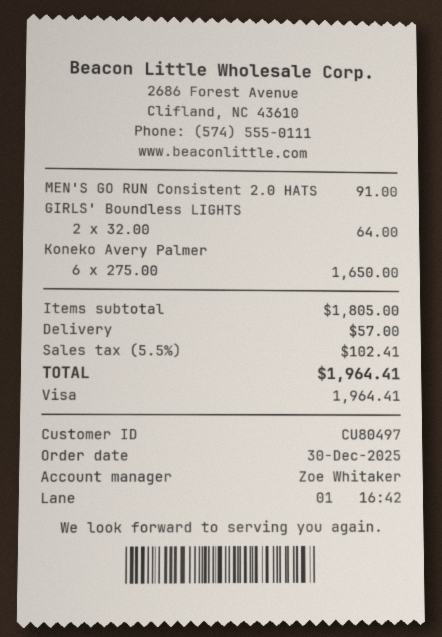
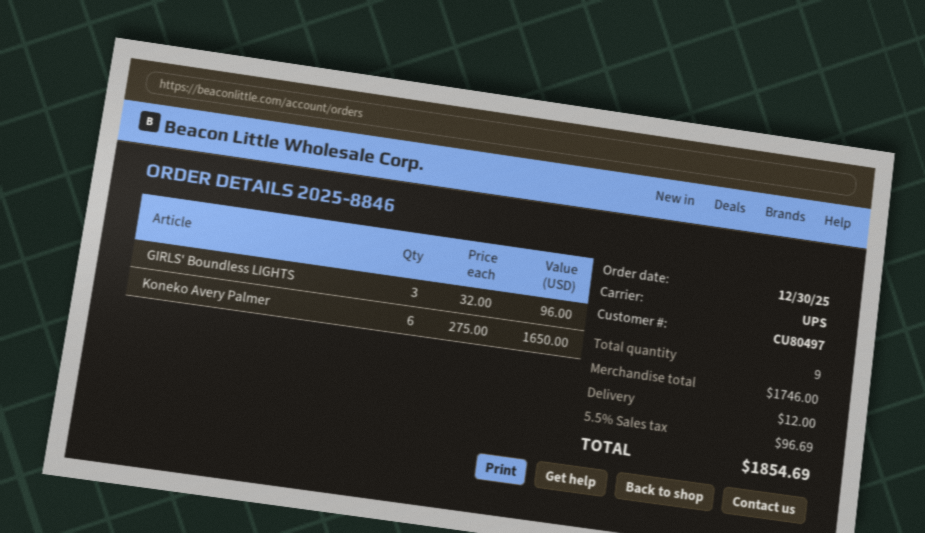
MEN'S GO RUN Consistent 2.0 HATS: 1 x 91.00 = 91.00 -> none
GIRLS' Boundless LIGHTS: 2 x 32.00 = 64.00 -> 3 x 32.00 = 96.00
subtotal: 1805.00 -> 1746.00
shipping: 57.00 -> 12.00
tax: 5.5% = 102.41 -> 5.5% = 96.69
total: 1964.41 -> 1854.69

